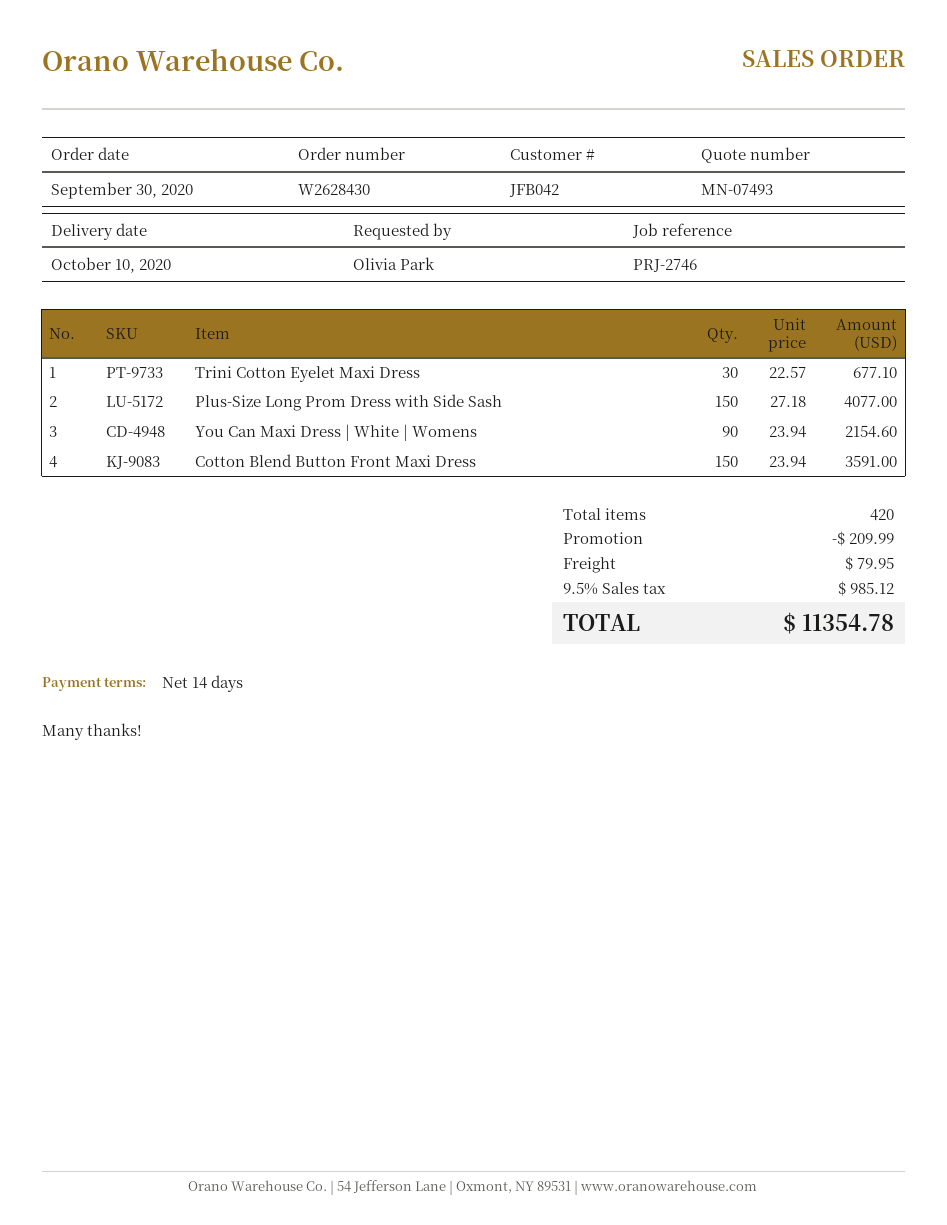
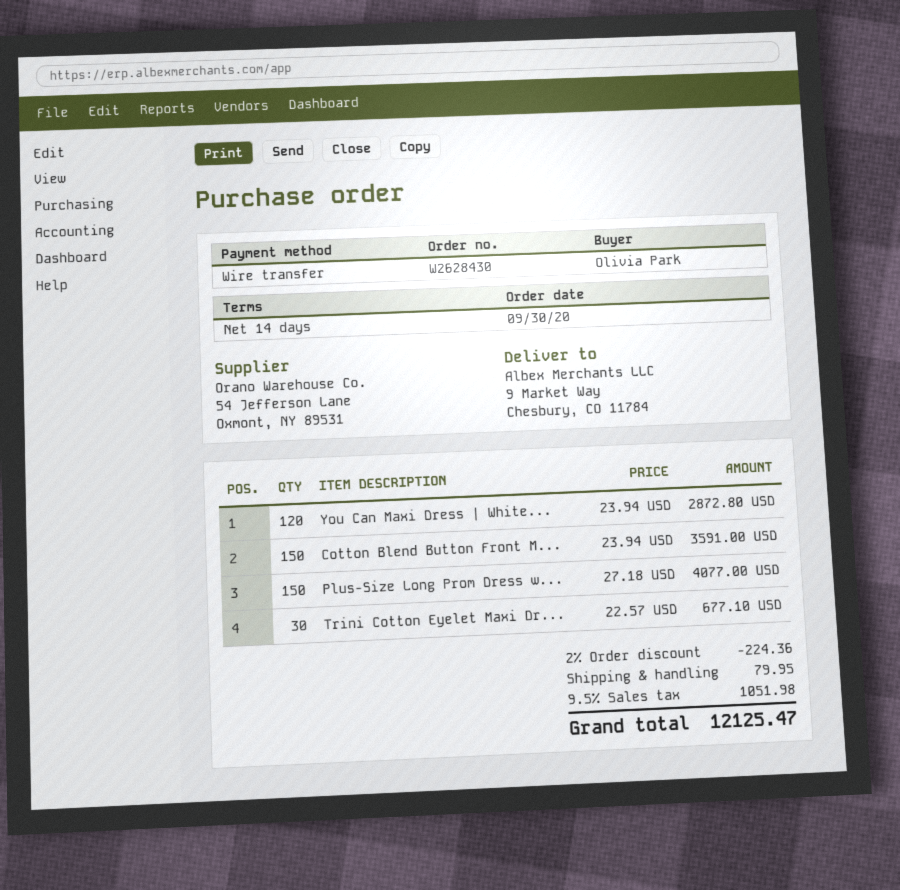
You Can Maxi Dress | White | Womens: 90 x 23.94 = 2154.60 -> 120 x 23.94 = 2872.80
discount: 209.99 -> 224.36
tax: 9.5% = 985.12 -> 9.5% = 1051.98
total: 11354.78 -> 12125.47

